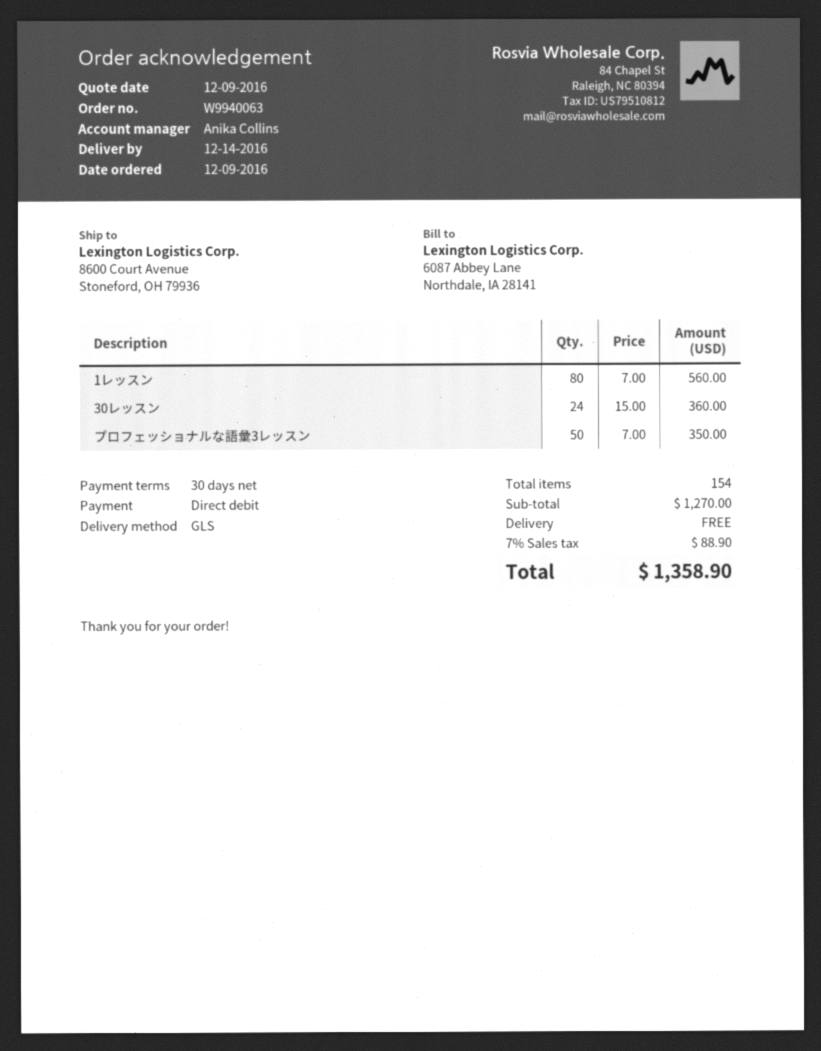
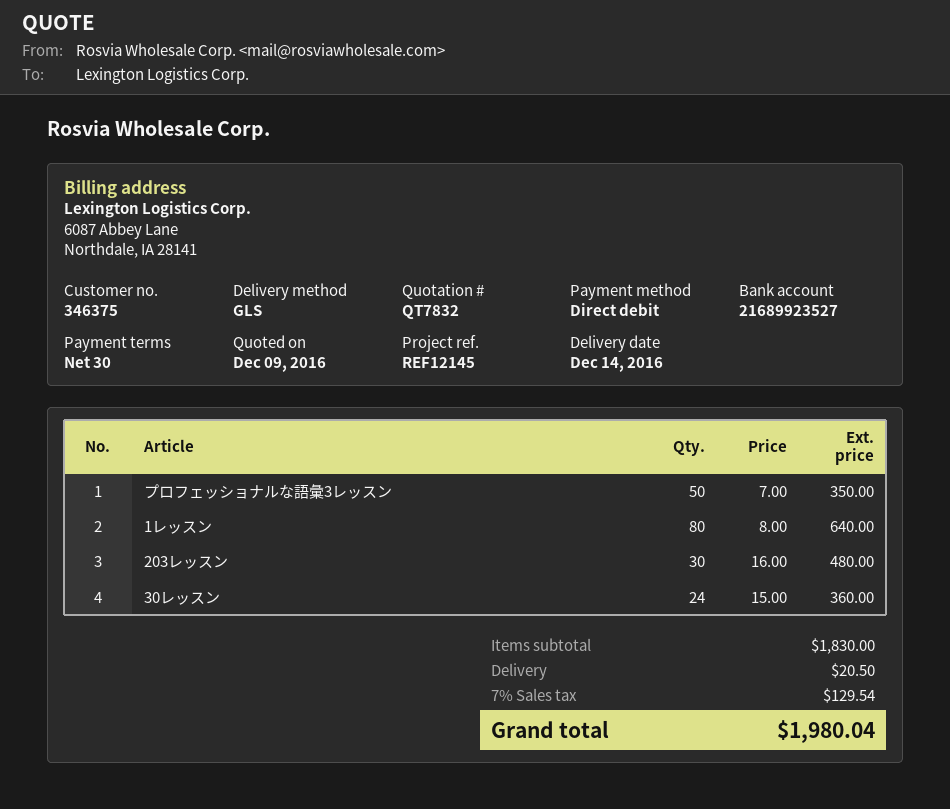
1レッスン: 80 x 7.00 = 560.00 -> 80 x 8.00 = 640.00
203レッスン: none -> 30 x 16.00 = 480.00
subtotal: 1270.00 -> 1830.00
shipping: 0.00 -> 20.50
tax: 7% = 88.90 -> 7% = 129.54
total: 1358.90 -> 1980.04

